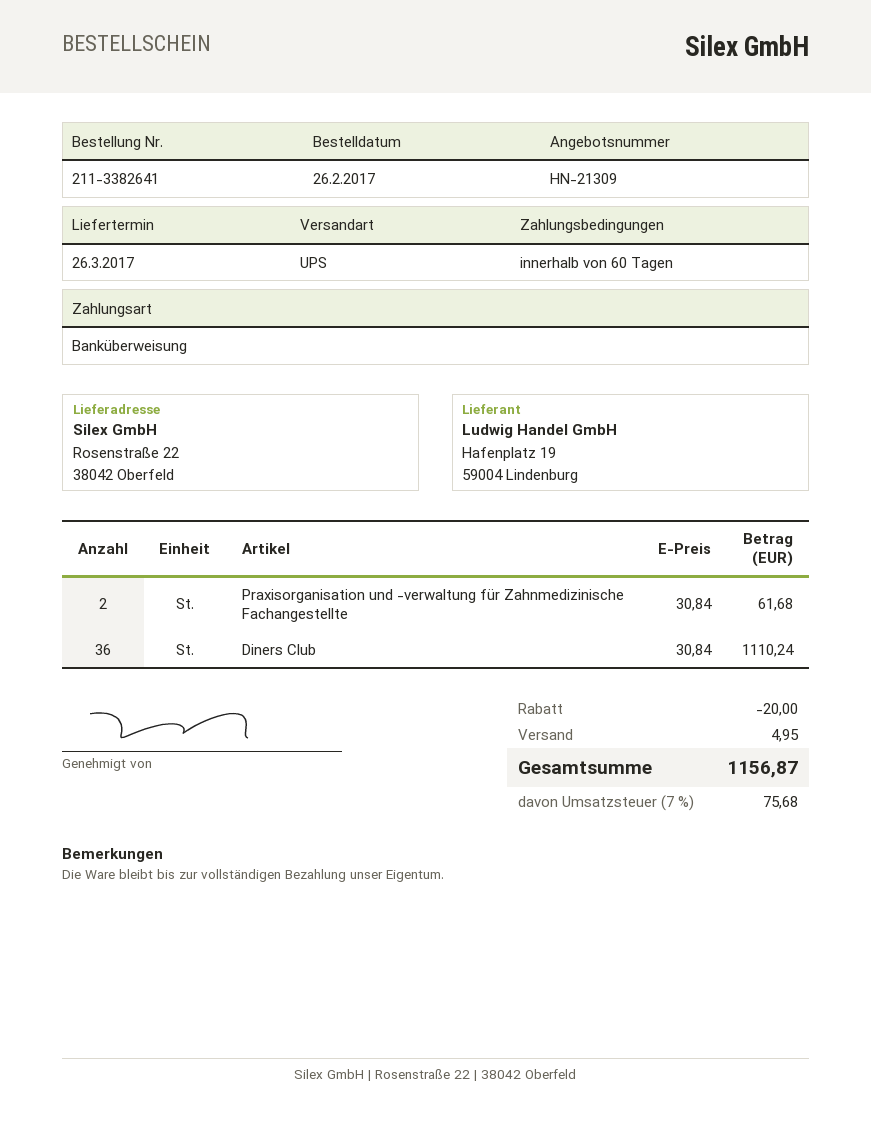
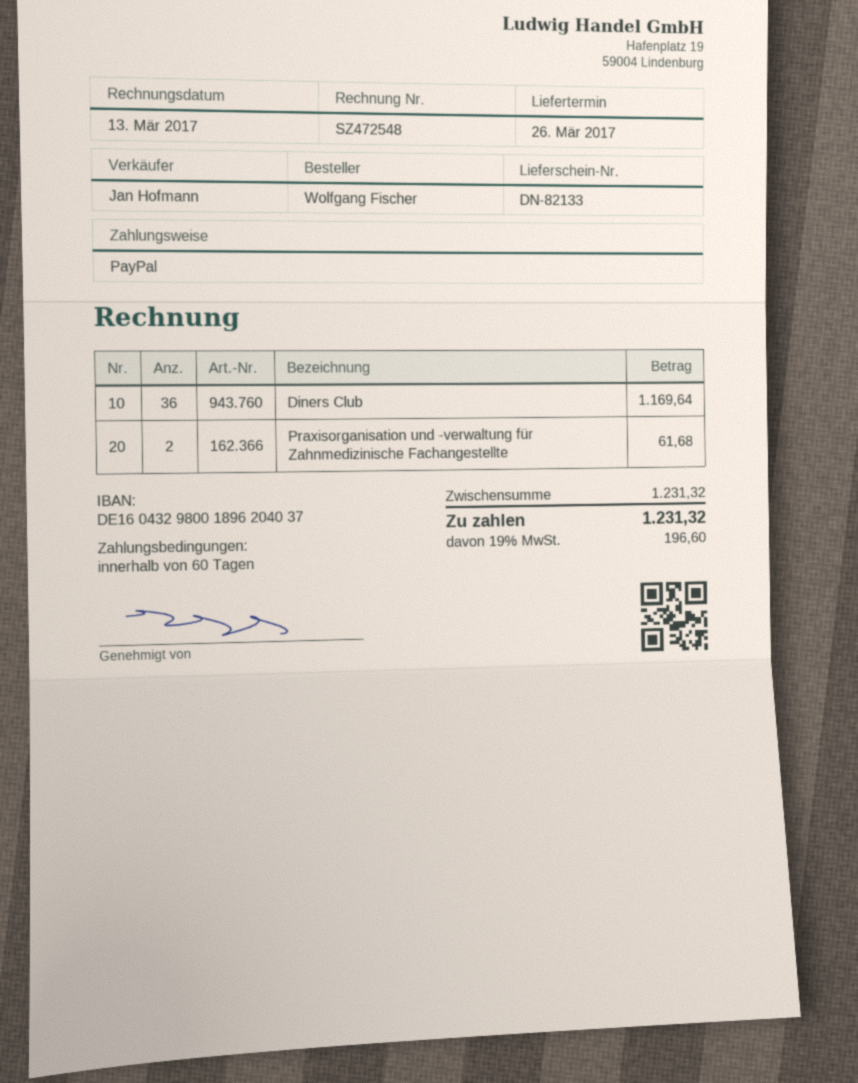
payment method: bank transfer -> PayPal
Diners Club: 36 for 1110.24 -> 36 for 1169.64
discount: 20.00 -> none
shipping: 4.95 -> none
tax: 7% = 75.68 -> 19% = 196.60
total: 1156.87 -> 1231.32

